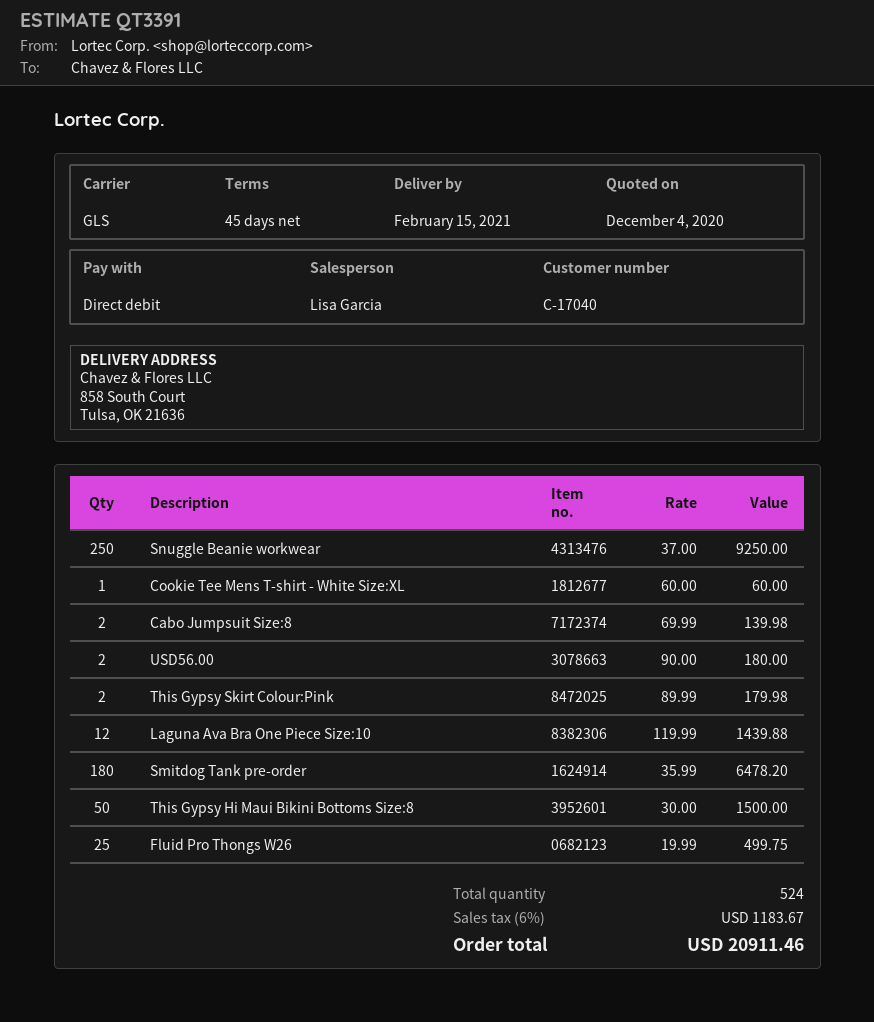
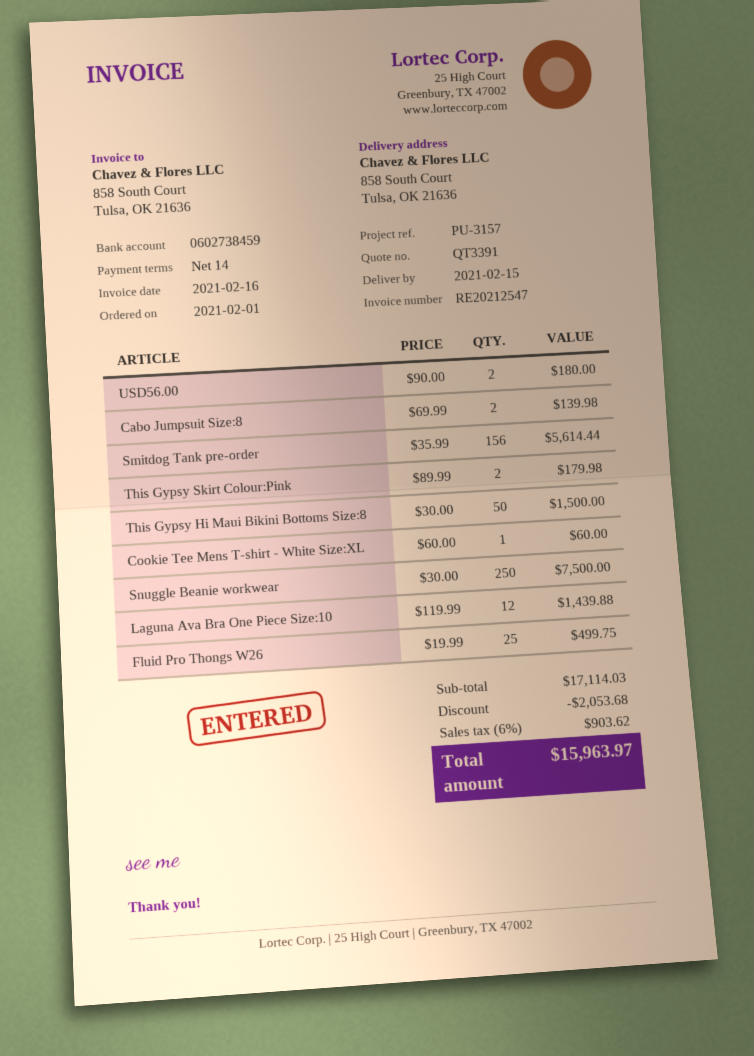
payment terms: 45 days -> 14 days
Snuggle Beanie workwear: 250 x 37.00 = 9250.00 -> 250 x 30.00 = 7500.00
Smitdog Tank pre-order: 180 x 35.99 = 6478.20 -> 156 x 35.99 = 5614.44
discount: none -> 2053.68
tax: 6% = 1183.67 -> 6% = 903.62
total: 20911.46 -> 15963.97

